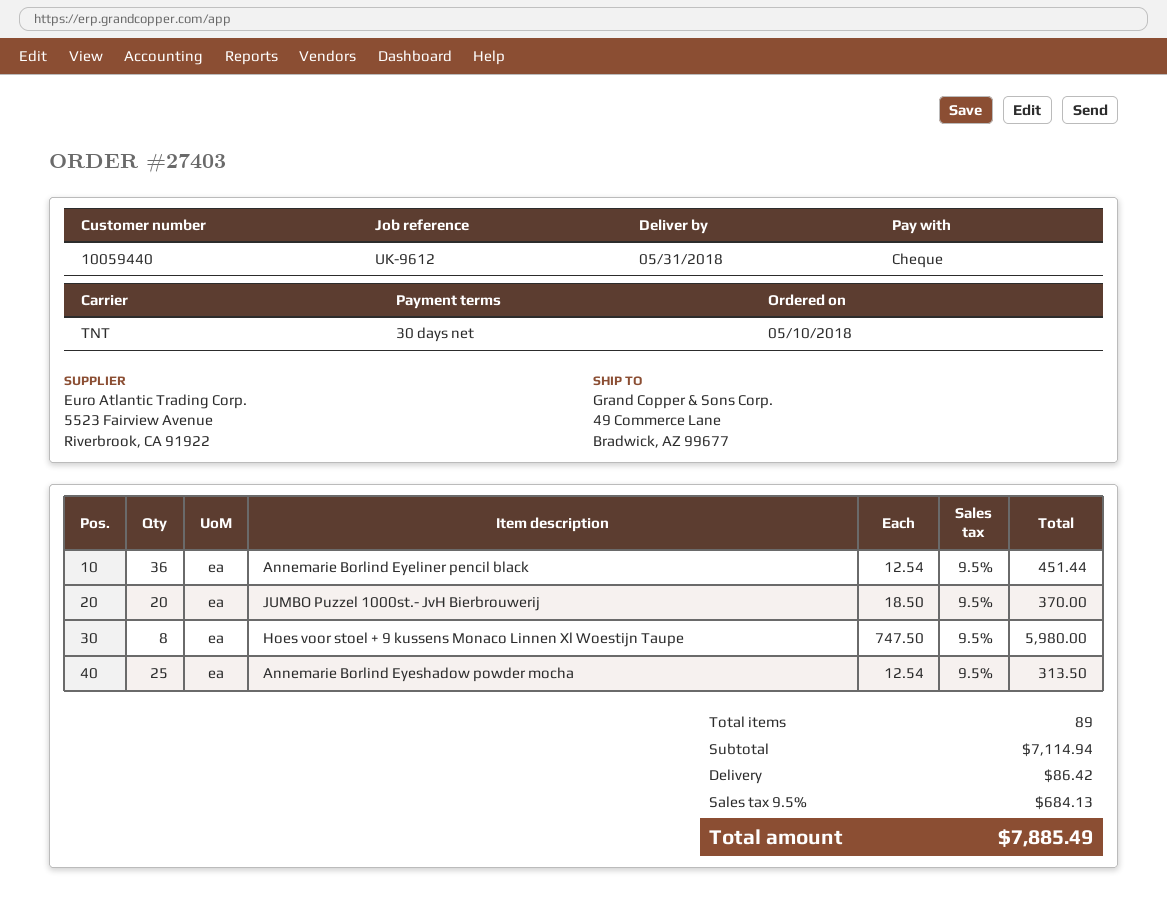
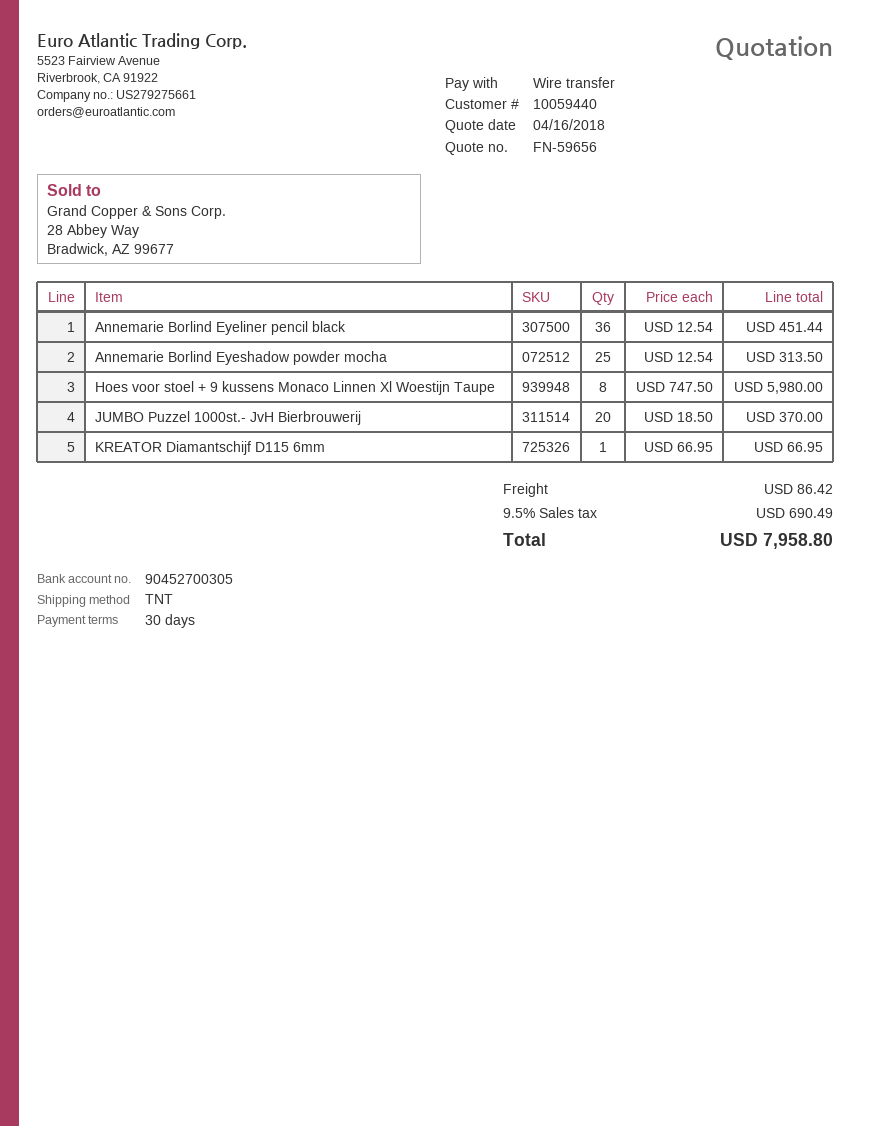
payment method: cheque -> bank transfer
KREATOR Diamantschijf D115 6mm: none -> 1 x 66.95 = 66.95
tax: 9.5% = 684.13 -> 9.5% = 690.49
total: 7885.49 -> 7958.80

